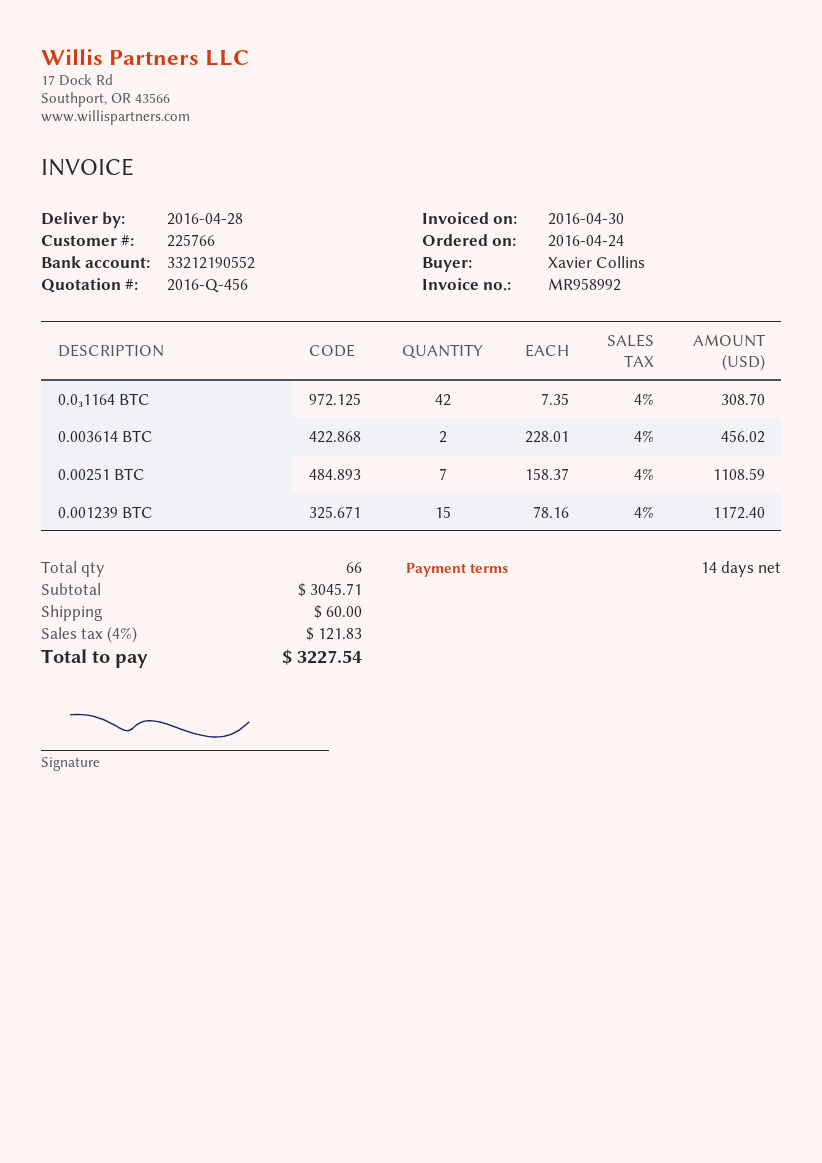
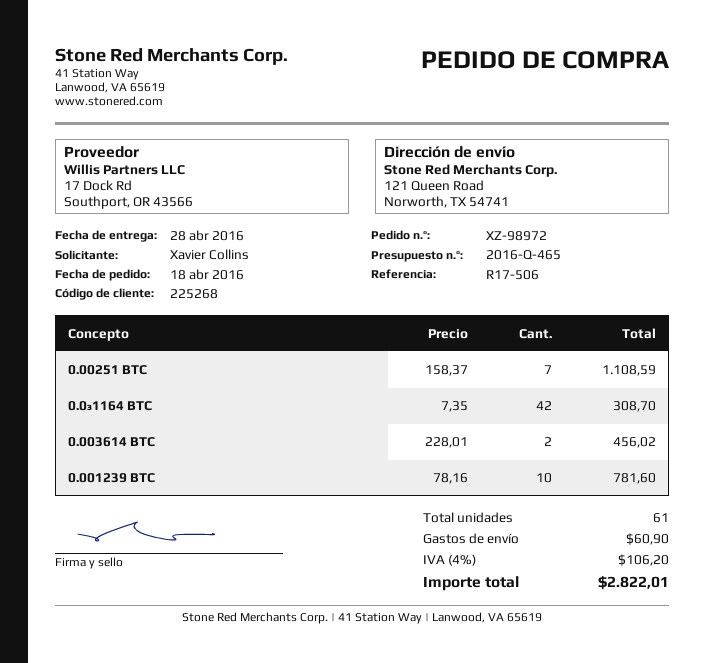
quote number: 2016-Q-456 -> 2016-Q-465
order date: 2016-04-24 -> 2016-04-18
customer number: 225766 -> 225268
0.001239 BTC: 15 x 78.16 = 1172.40 -> 10 x 78.16 = 781.60
total quantity: 66 -> 61
shipping: 60.00 -> 60.90
tax: 4% = 121.83 -> 4% = 106.20
total: 3227.54 -> 2822.01

